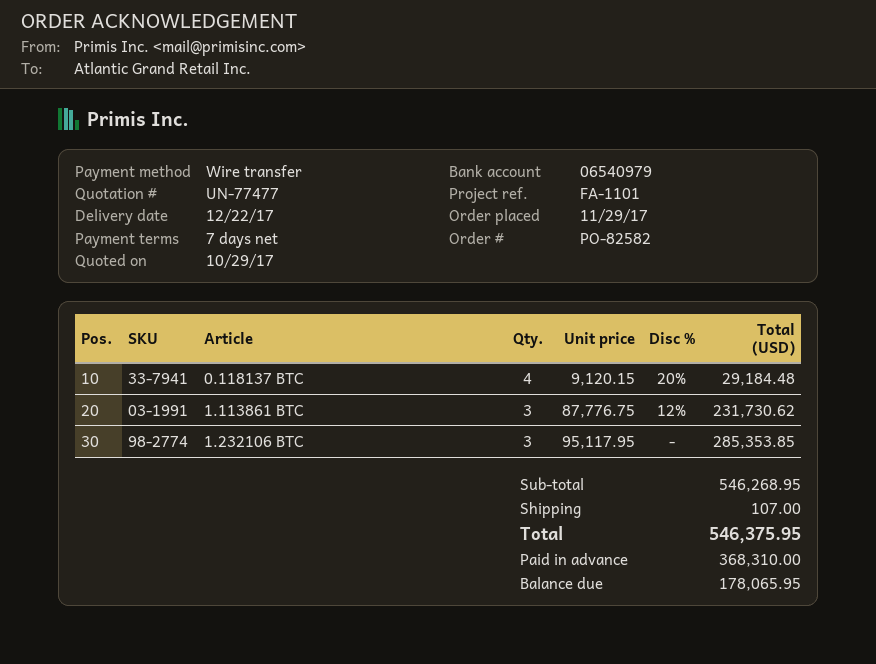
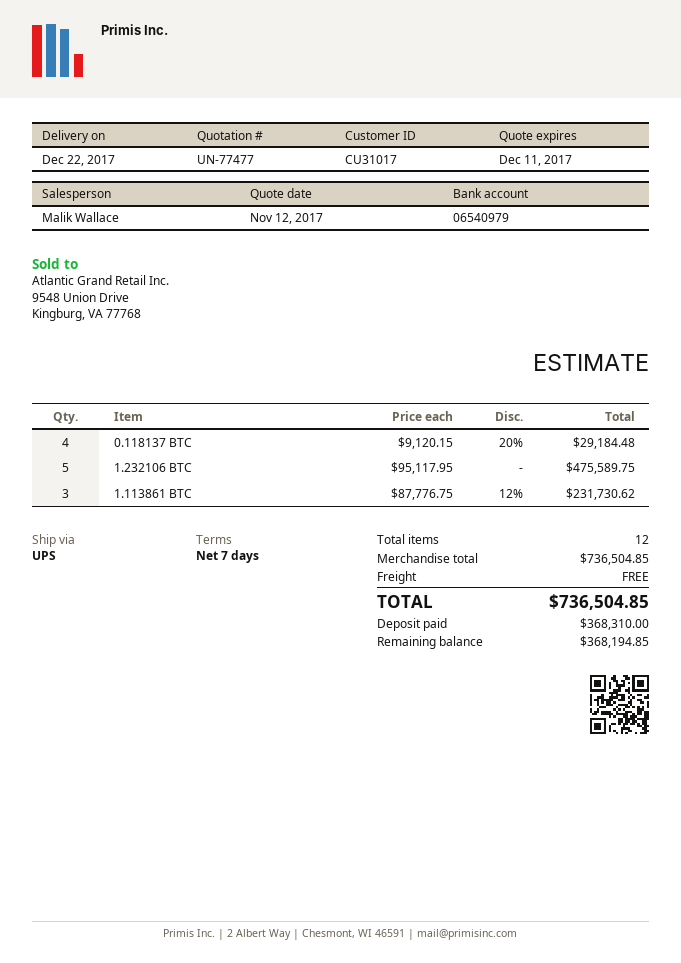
quote date: 2017-10-29 -> 2017-11-12
1.232106 BTC: 3 x 95117.95 = 285353.85 -> 5 x 95117.95 = 475589.75
subtotal: 546268.95 -> 736504.85
shipping: 107.00 -> 0.00
total: 546375.95 -> 736504.85
balance: 178065.95 -> 368194.85

